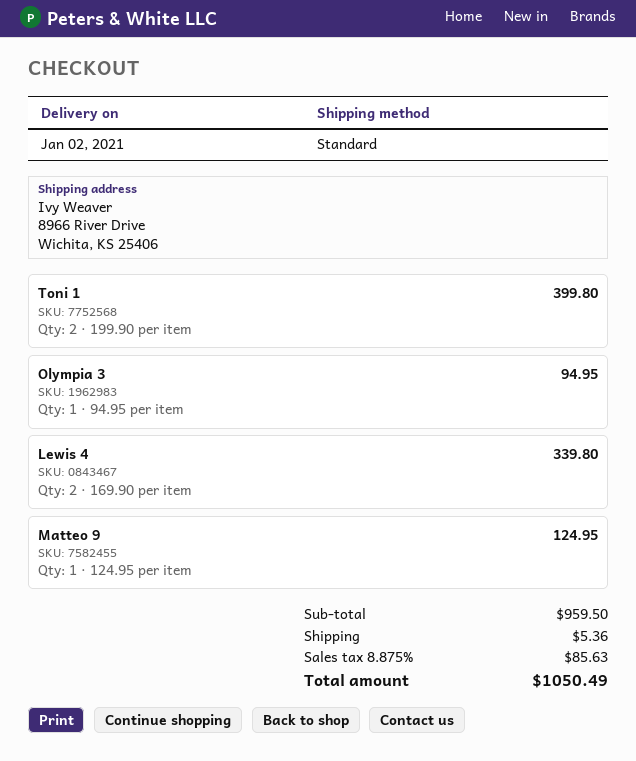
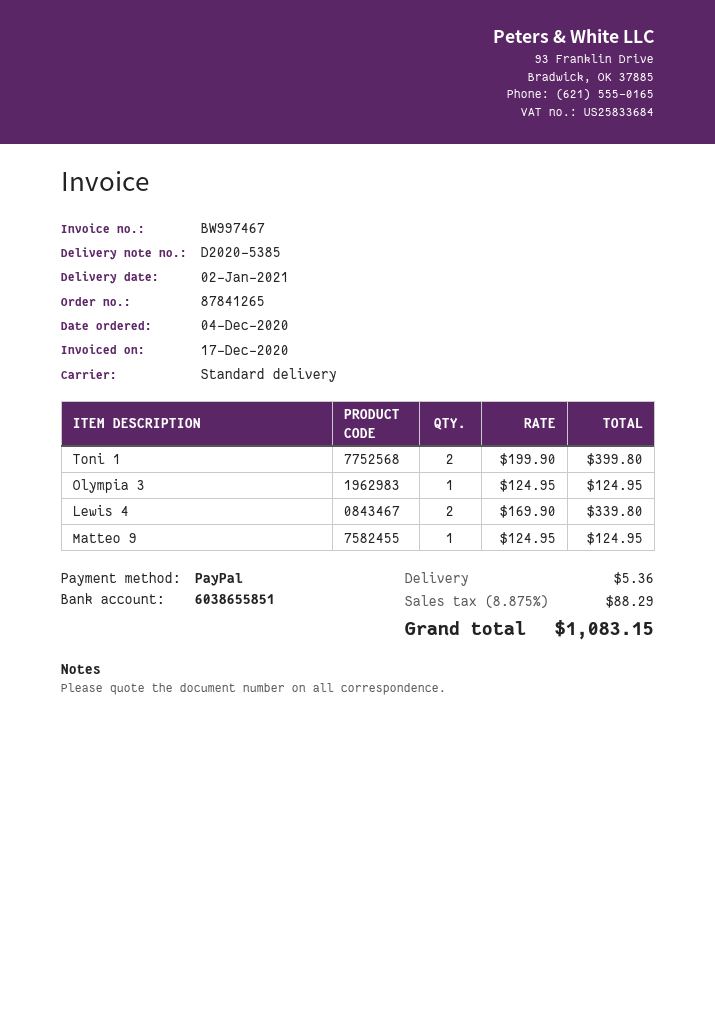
Olympia 3: 1 x 94.95 = 94.95 -> 1 x 124.95 = 124.95
tax: 8.875% = 85.63 -> 8.875% = 88.29
total: 1050.49 -> 1083.15

